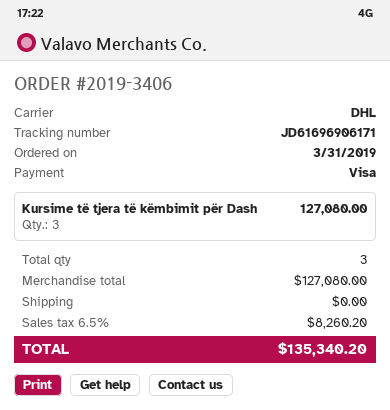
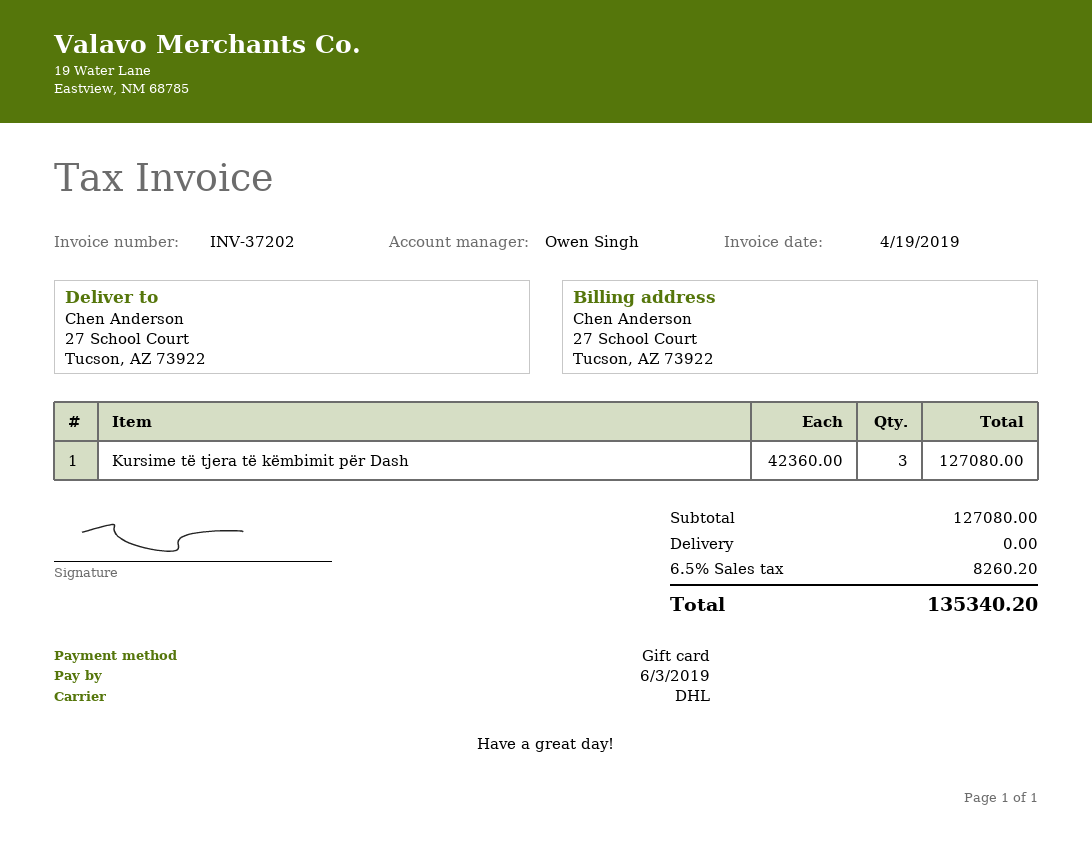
payment method: Visa -> gift card

